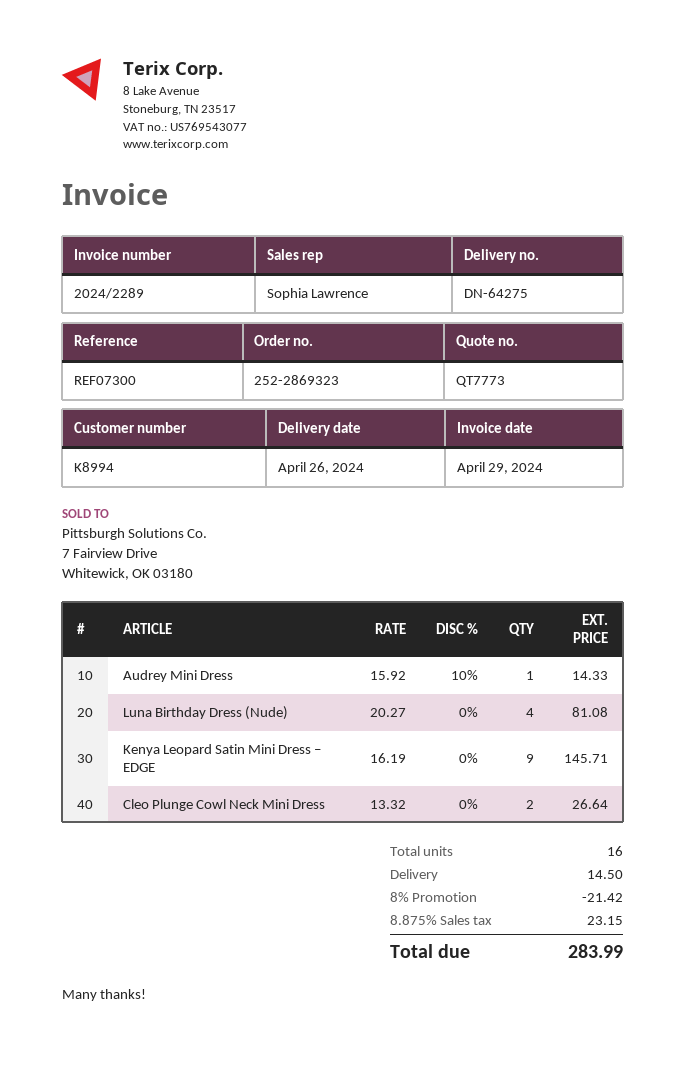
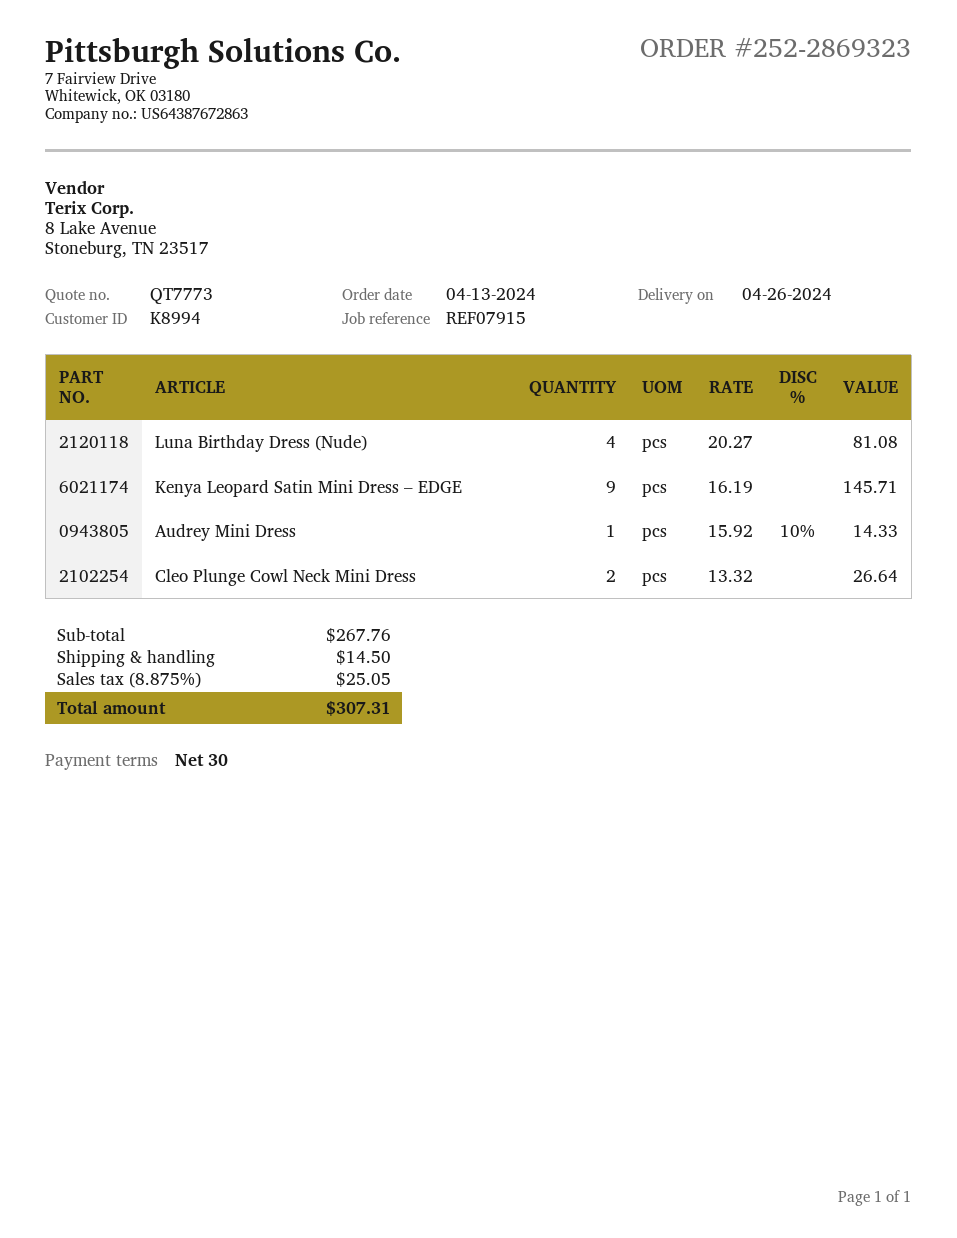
reference: REF07300 -> REF07915
discount: 8% = 21.42 -> none
tax: 8.875% = 23.15 -> 8.875% = 25.05
total: 283.99 -> 307.31

